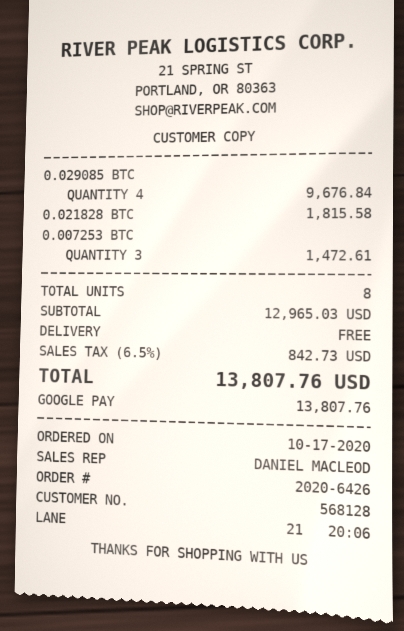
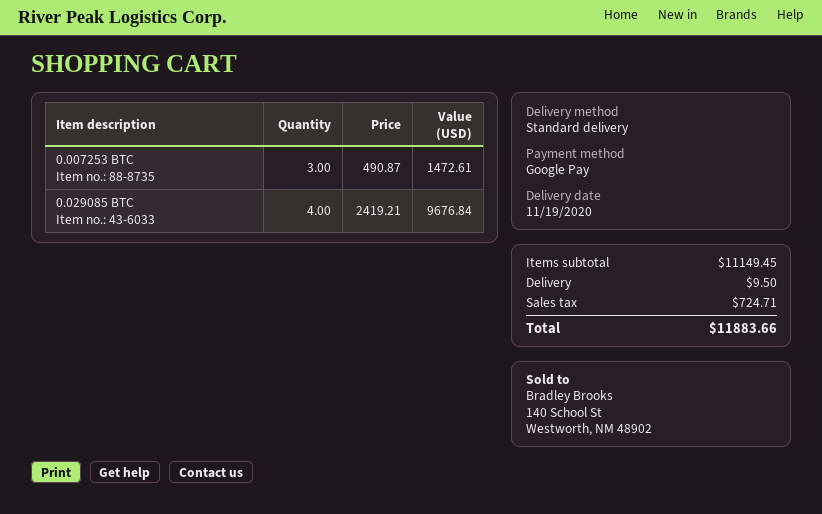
0.021828 BTC: 1 for 1815.58 -> none
subtotal: 12965.03 -> 11149.45
shipping: 0.00 -> 9.50
tax: 842.73 -> 724.71
total: 13807.76 -> 11883.66

